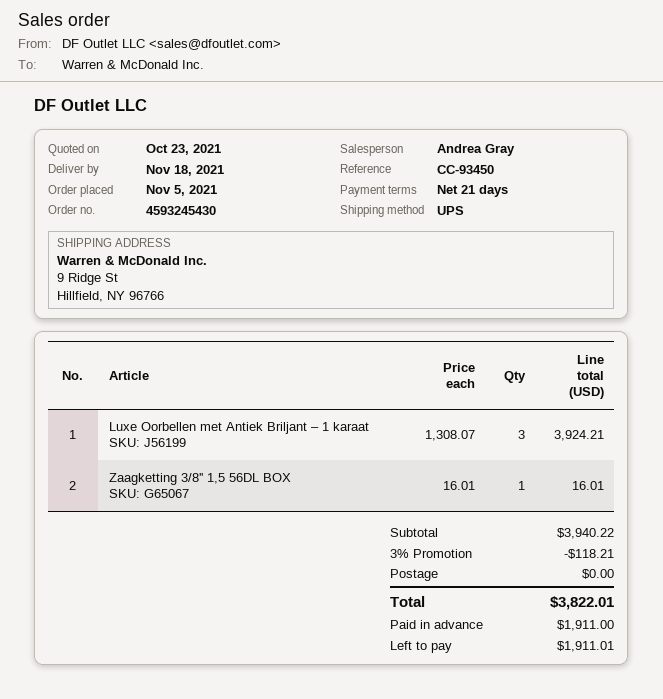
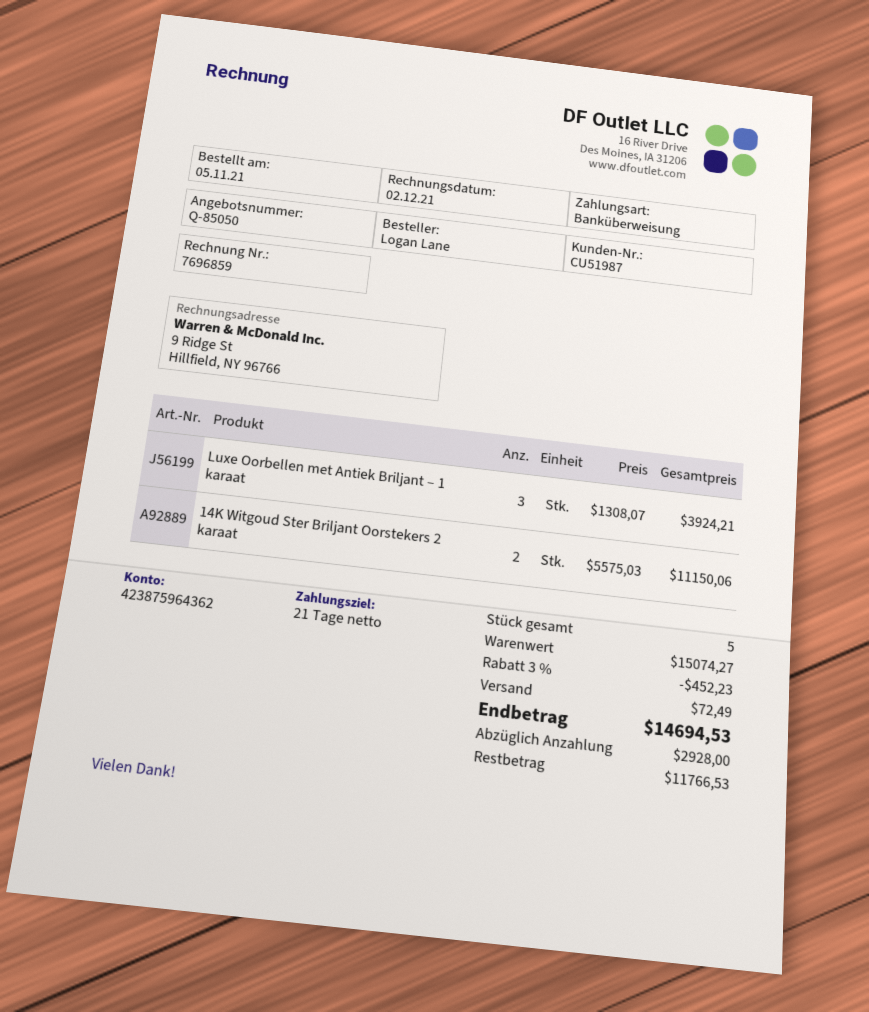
Zaagketting 3/8'' 1,5 56DL BOX: 1 x 16.01 = 16.01 -> none
14K Witgoud Ster Briljant Oorstekers 2 karaat: none -> 2 x 5575.03 = 11150.06
subtotal: 3940.22 -> 15074.27
discount: 3% = 118.21 -> 3% = 452.23
shipping: 0.00 -> 72.49
total: 3822.01 -> 14694.53
deposit: 1911.00 -> 2928.00
balance: 1911.01 -> 11766.53

